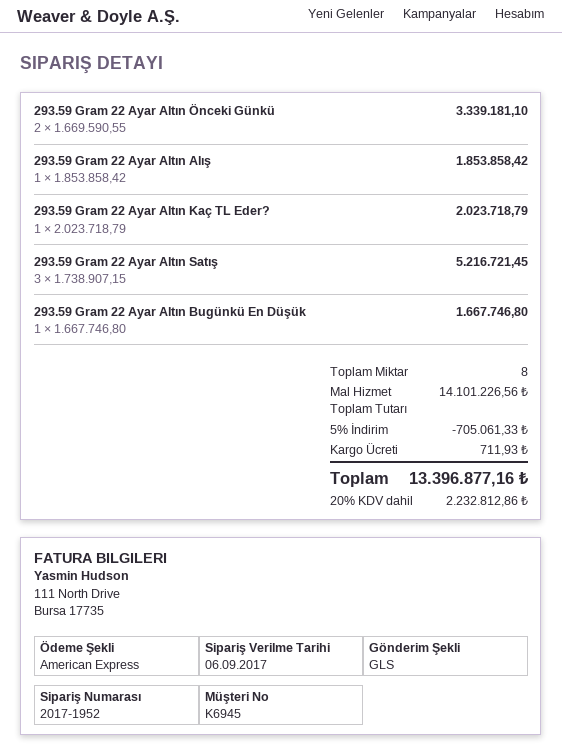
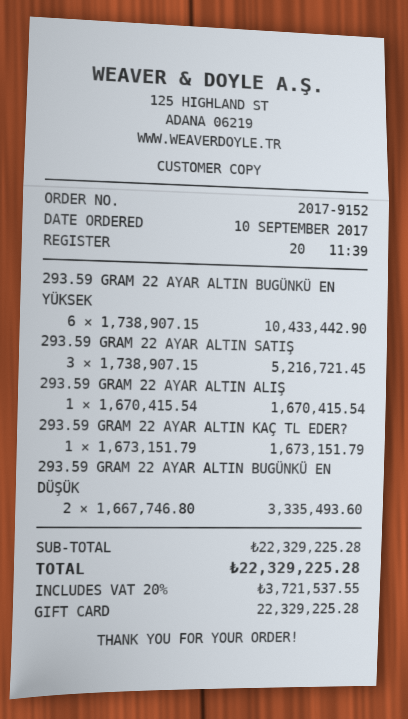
order number: 2017-1952 -> 2017-9152
order date: 2017-09-06 -> 2017-09-10
payment method: American Express -> gift card
293.59 Gram 22 Ayar Altın Önceki Günkü: 2 x 1669590.55 = 3339181.10 -> none
293.59 Gram 22 Ayar Altın Alış: 1 x 1853858.42 = 1853858.42 -> 1 x 1670415.54 = 1670415.54
293.59 Gram 22 Ayar Altın Kaç TL Eder?: 1 x 2023718.79 = 2023718.79 -> 1 x 1673151.79 = 1673151.79
293.59 Gram 22 Ayar Altın Bugünkü En Düşük: 1 x 1667746.80 = 1667746.80 -> 2 x 1667746.80 = 3335493.60
293.59 GRAM 22 AYAR ALTIN BUGÜNKÜ EN YÜKSEK: none -> 6 x 1738907.15 = 10433442.90
subtotal: 14101226.56 -> 22329225.28
discount: 5% = 705061.33 -> none
shipping: 711.93 -> none
tax: 20% = 2232812.86 -> 20% = 3721537.55
total: 13396877.16 -> 22329225.28

